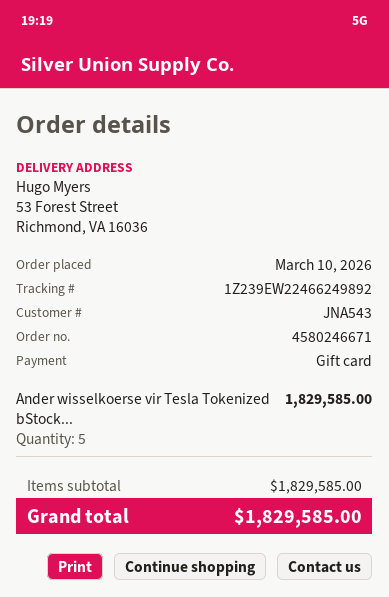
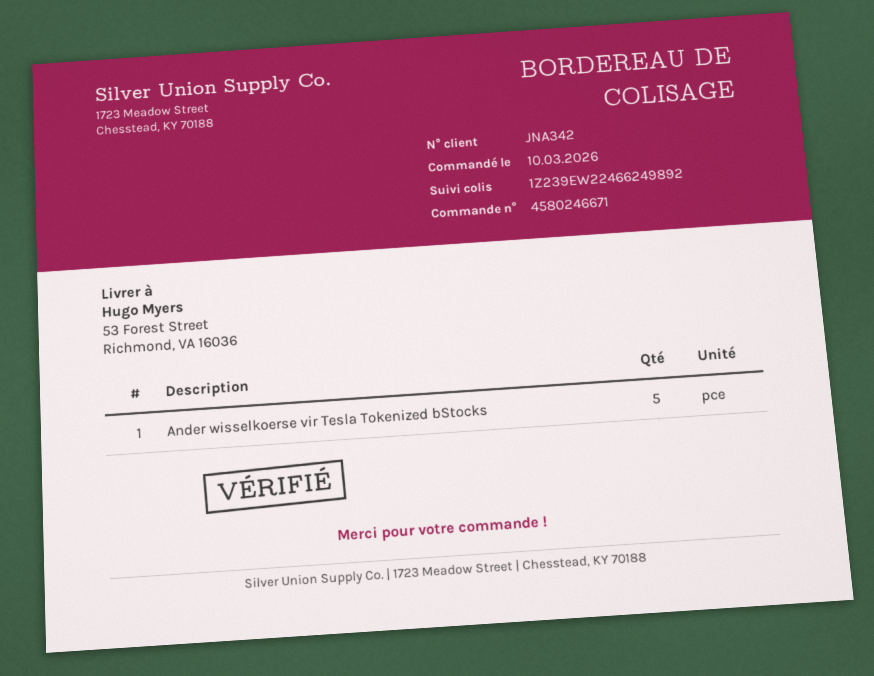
customer number: JNA543 -> JNA342

